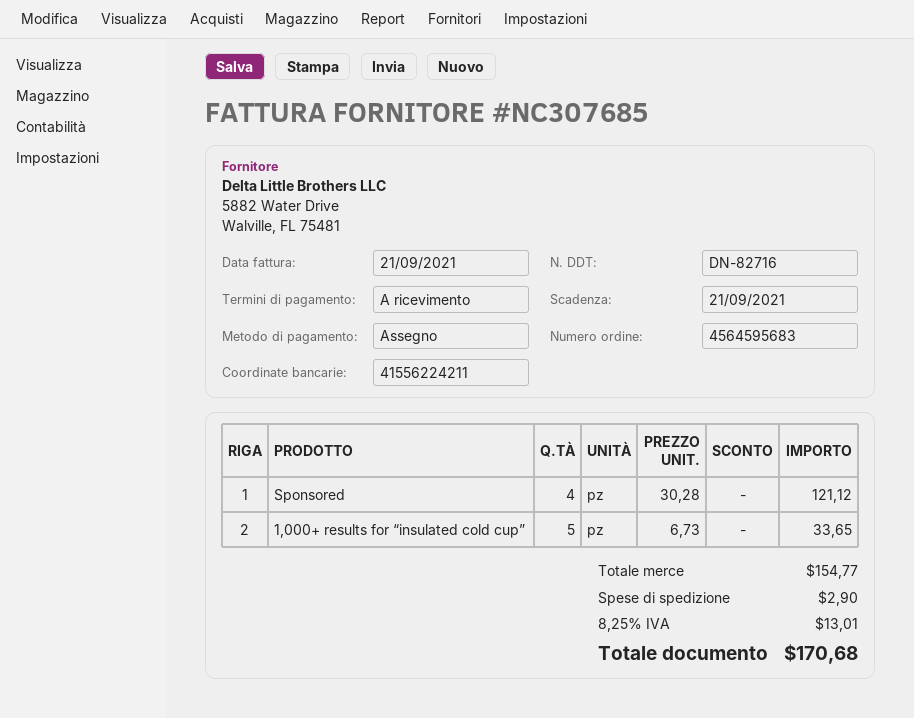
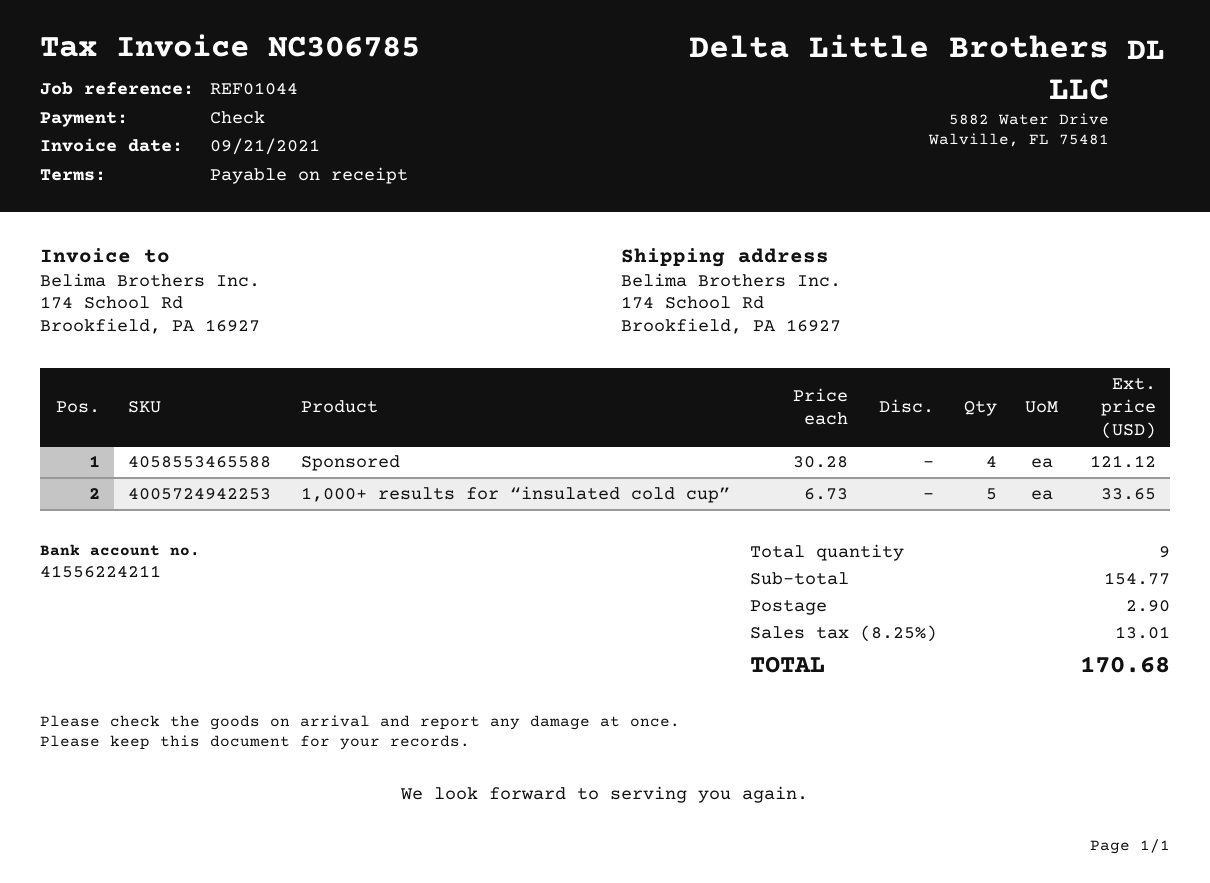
invoice number: NC307685 -> NC306785

